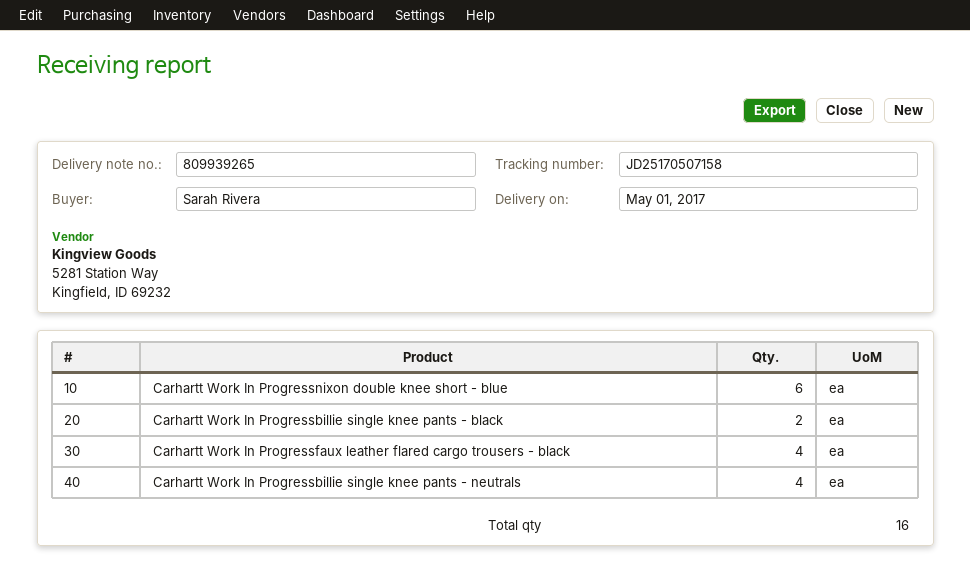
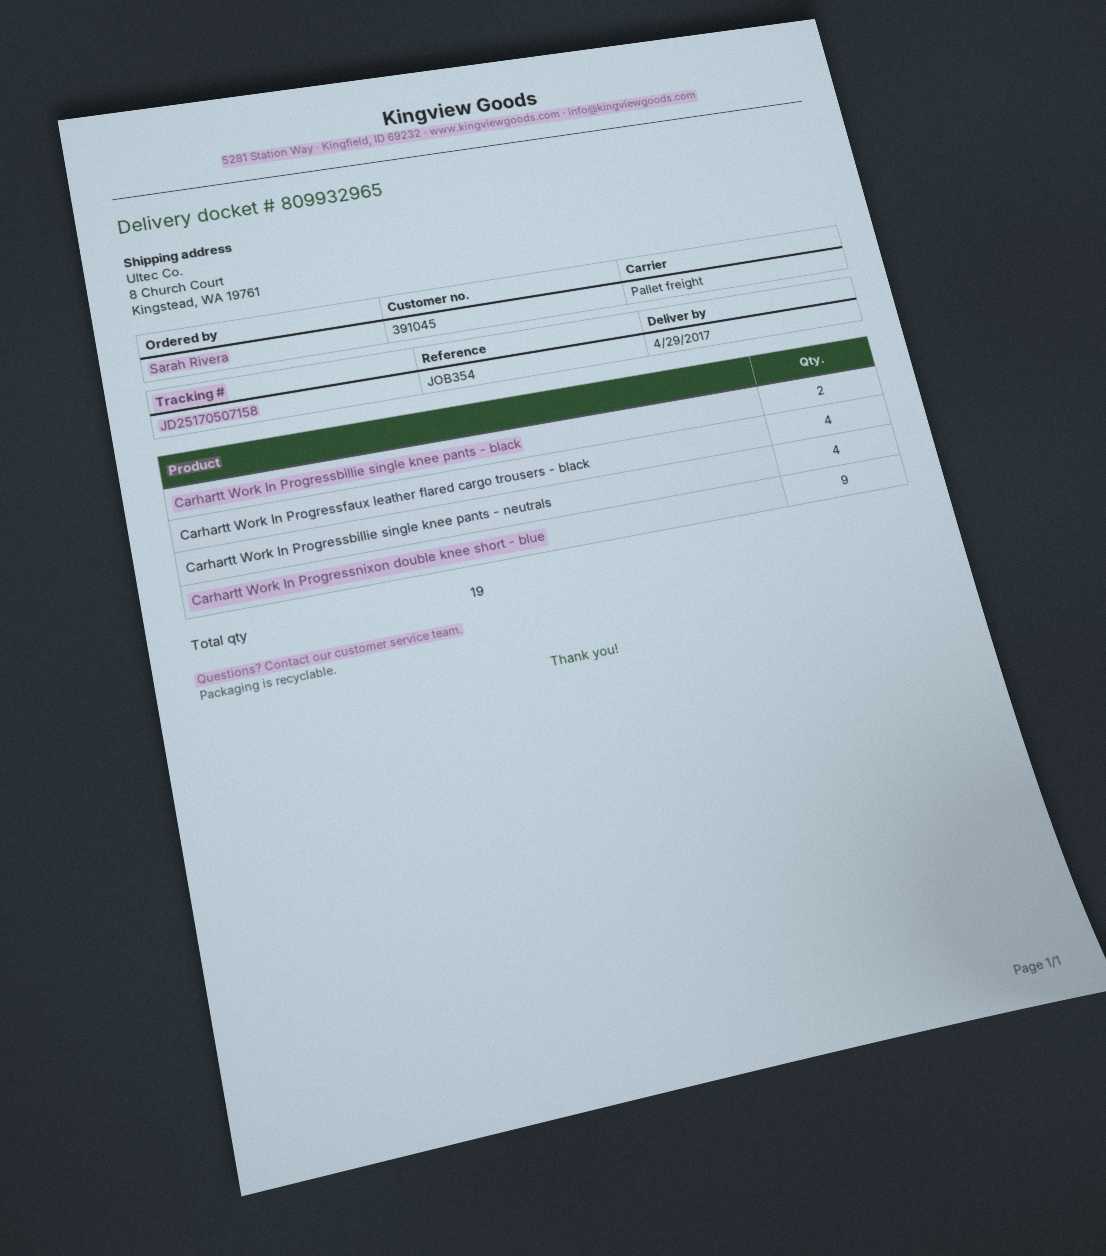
delivery note number: 809939265 -> 809932965
delivery date: 2017-05-01 -> 2017-04-29
Carhartt Work In Progressnixon double knee short - blue: 6 -> 9
total quantity: 16 -> 19

